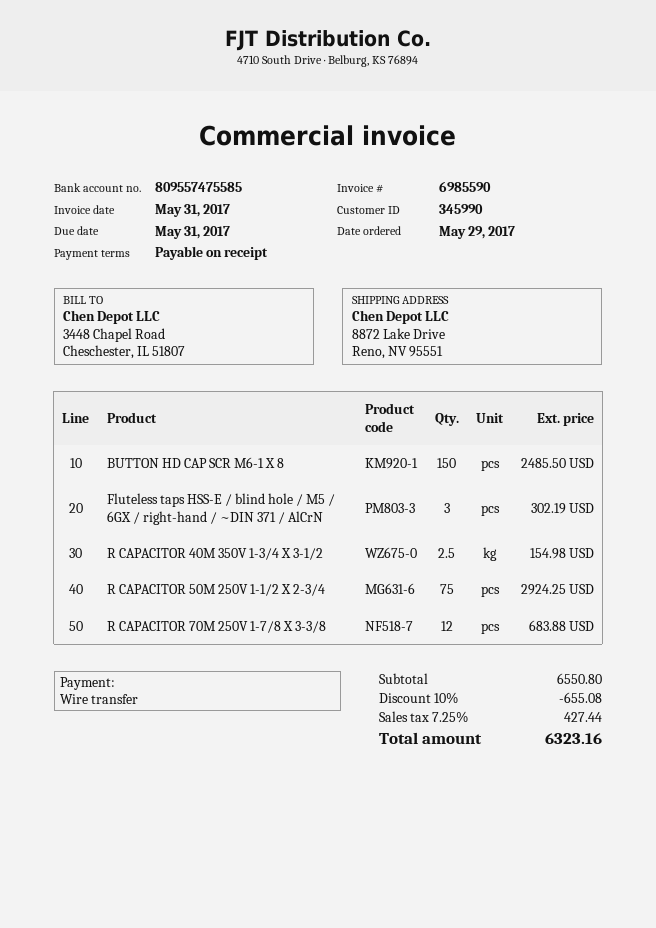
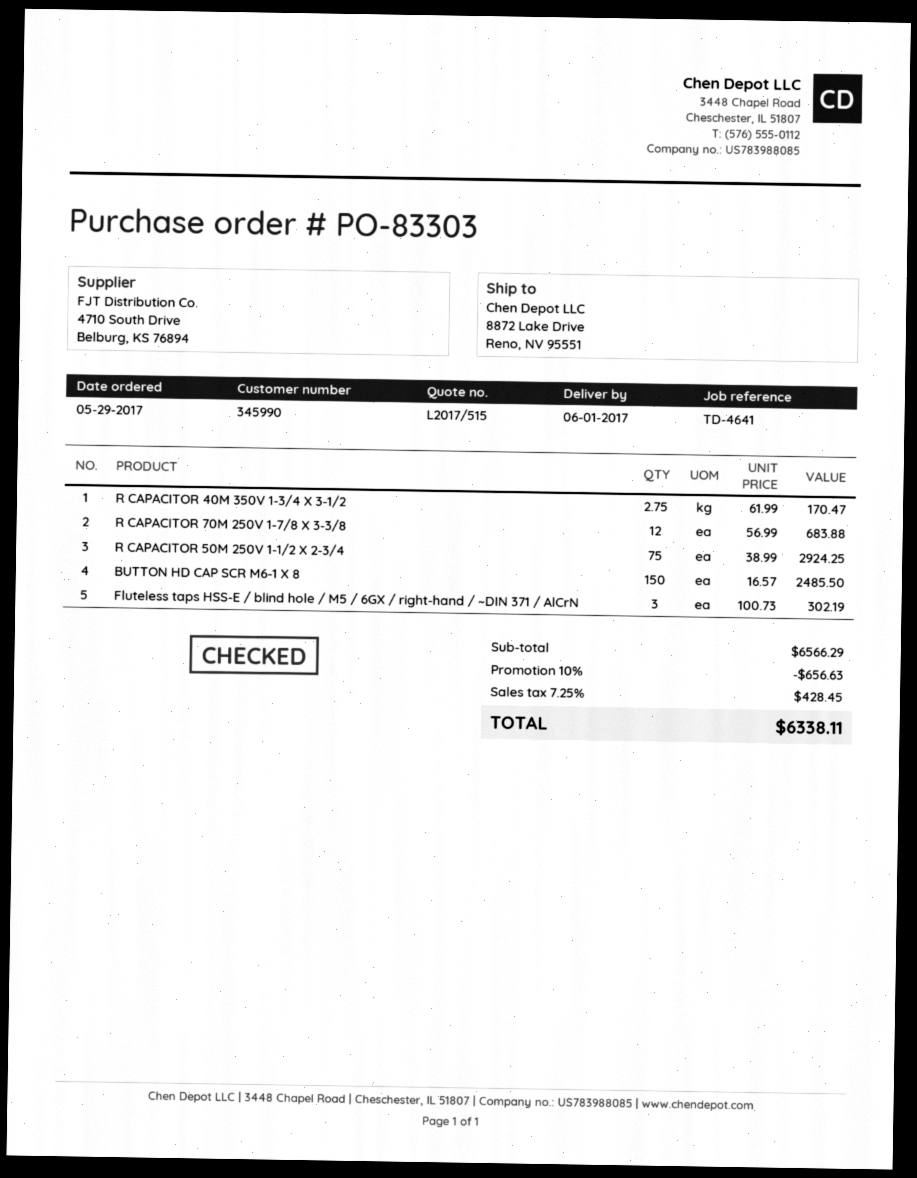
R CAPACITOR 40M 350V 1-3/4 X 3-1/2: 2.5 for 154.98 -> 2.75 for 170.47
subtotal: 6550.80 -> 6566.29
discount: 10% = 655.08 -> 10% = 656.63
tax: 7.25% = 427.44 -> 7.25% = 428.45
total: 6323.16 -> 6338.11

